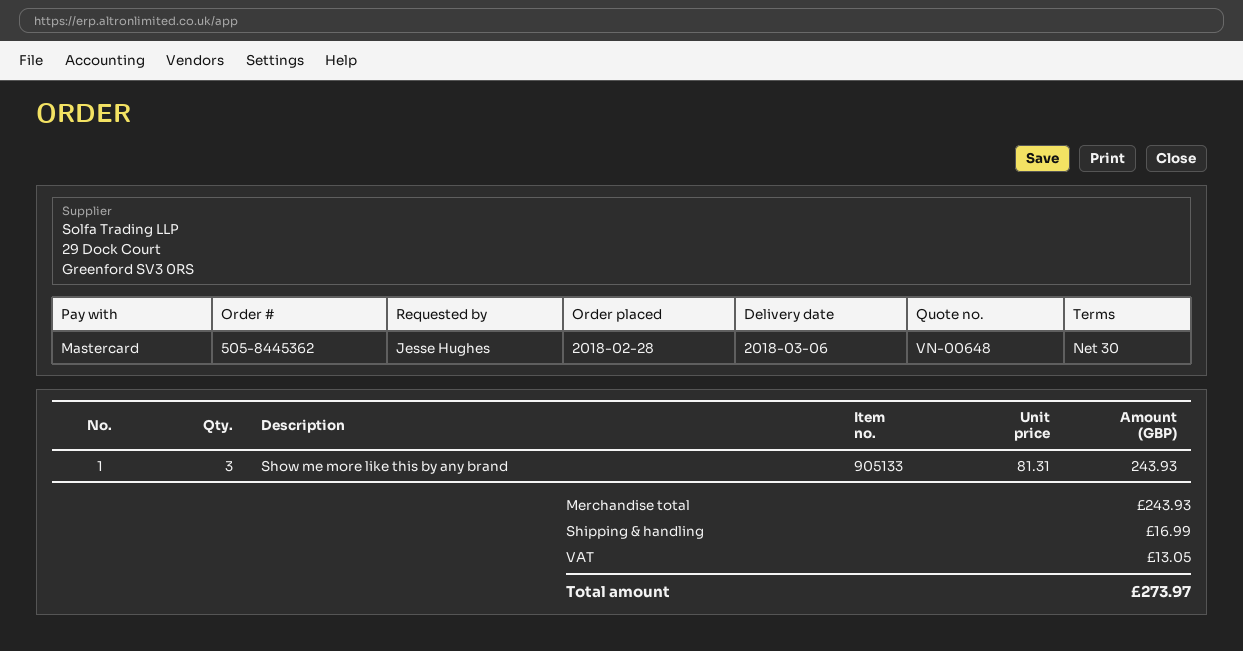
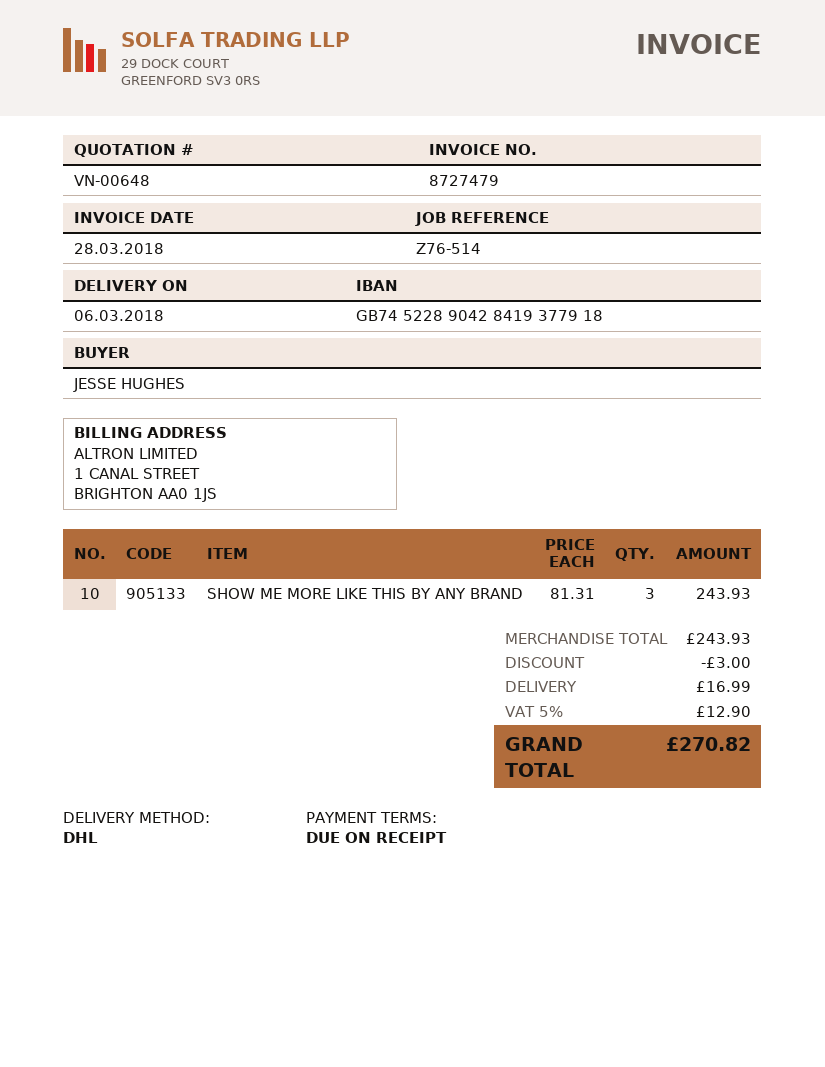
payment terms: 30 days -> on receipt
discount: none -> 3.00
tax: 13.05 -> 12.90
total: 273.97 -> 270.82

